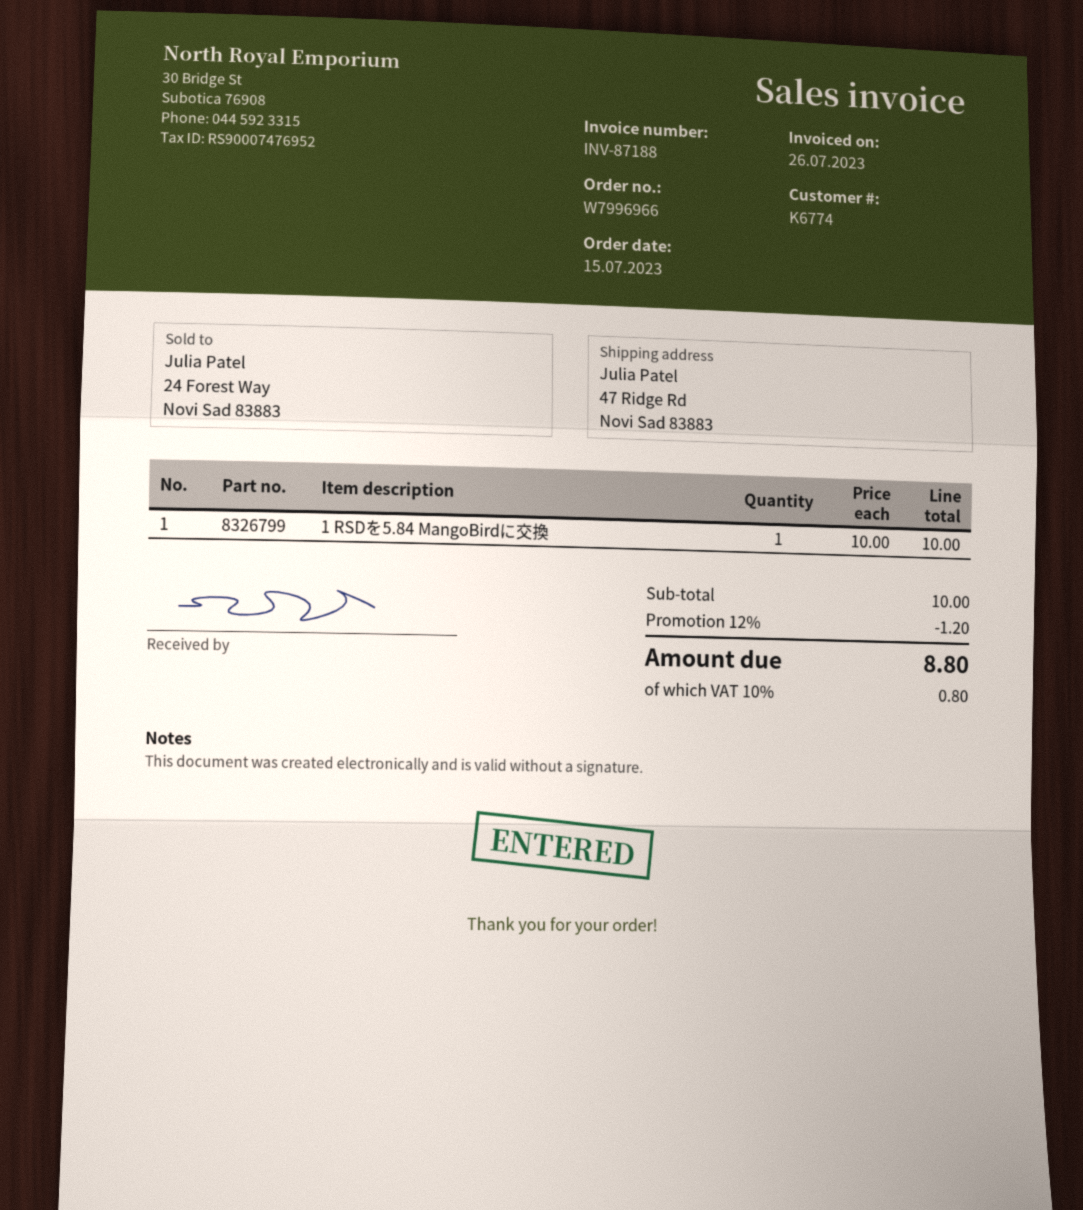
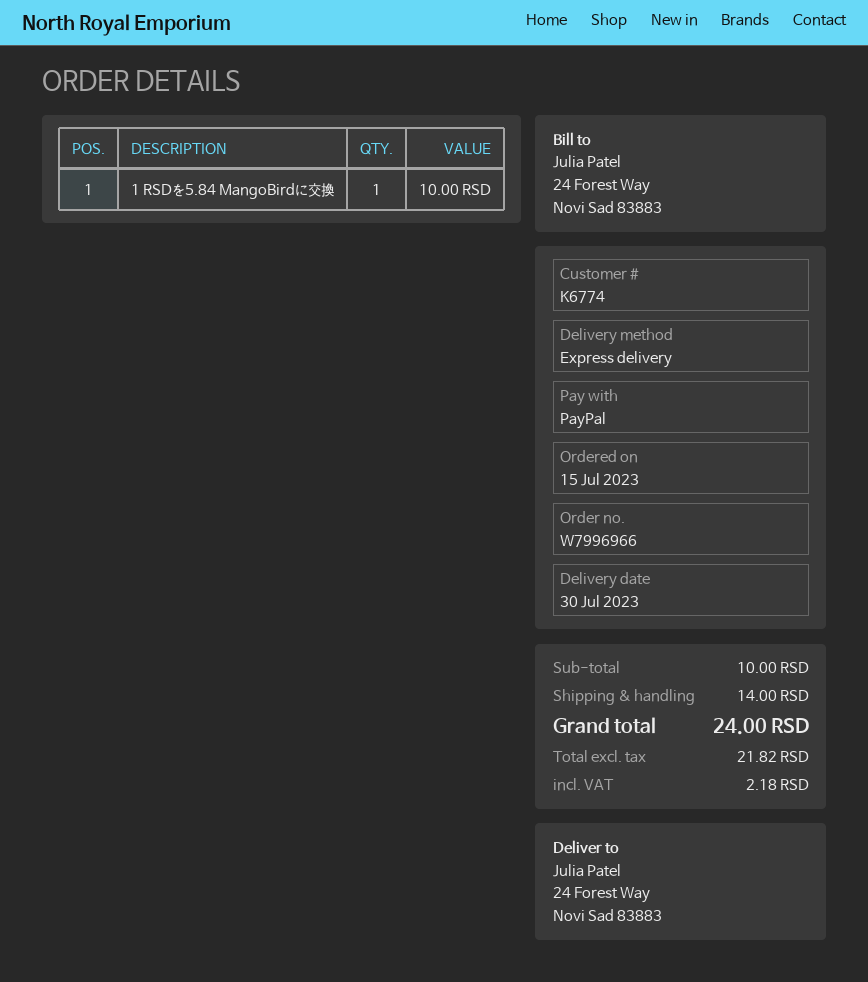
ship to: 47 Ridge Rd, Novi Sad 83883 -> 24 Forest Way, Novi Sad 83883
discount: 12% = 1.20 -> none
shipping: none -> 14.00
tax: 0.80 -> 2.18
total: 8.80 -> 24.00

